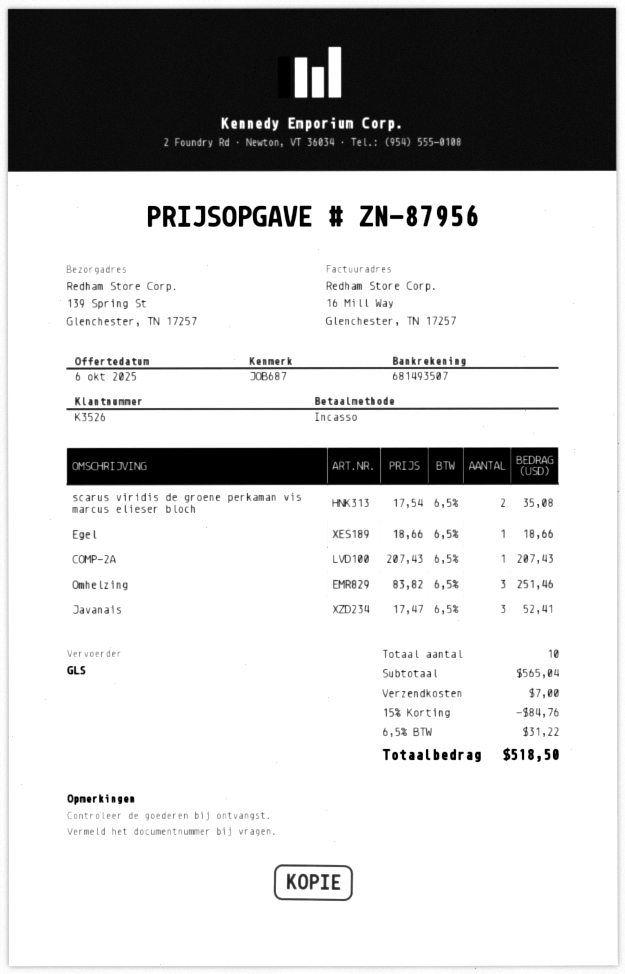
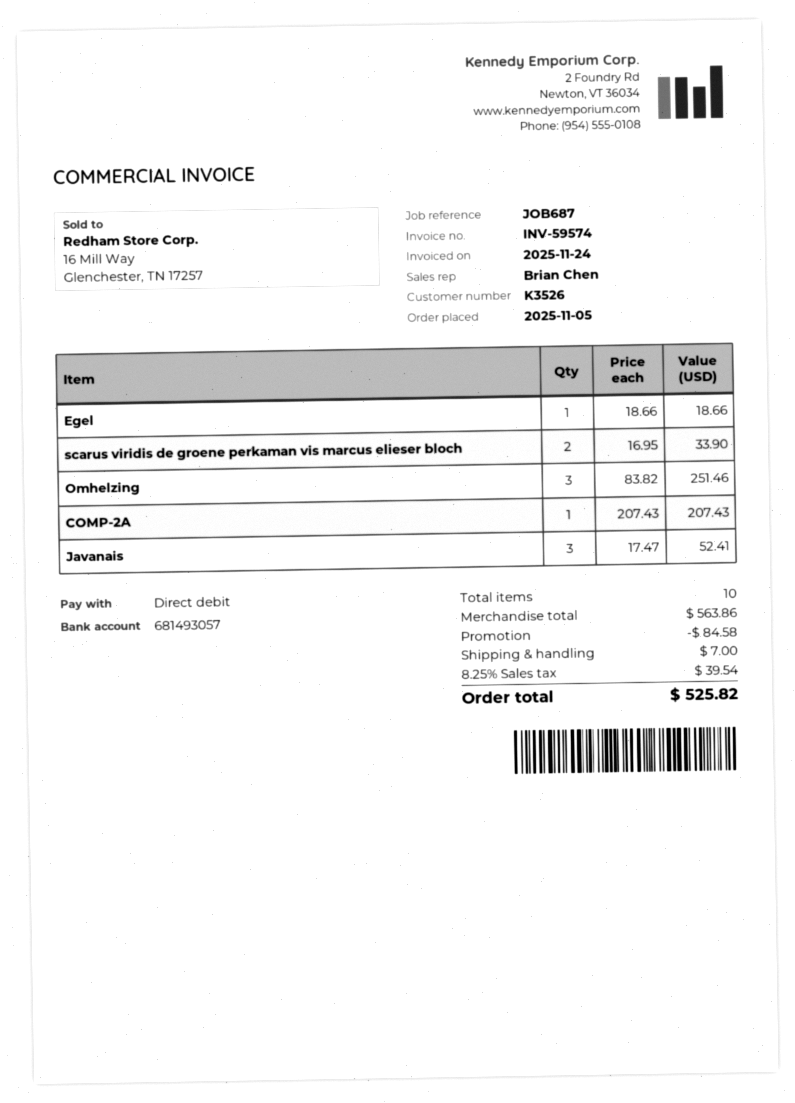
bank account: 681493507 -> 681493057
scarus viridis de groene perkaman vis marcus elieser bloch: 2 x 17.54 = 35.08 -> 2 x 16.95 = 33.90
subtotal: 565.04 -> 563.86
discount: 84.76 -> 84.58
tax: 6.5% = 31.22 -> 8.25% = 39.54
total: 518.50 -> 525.82

